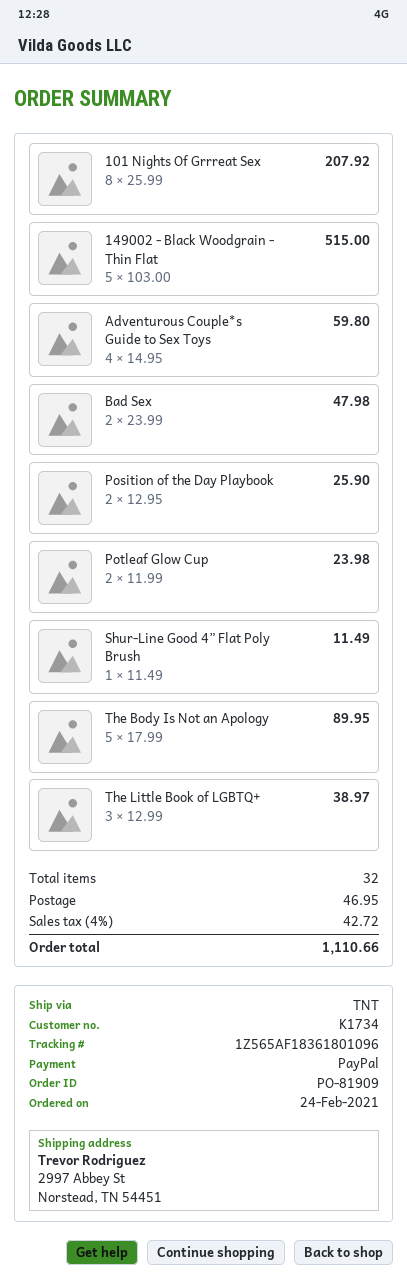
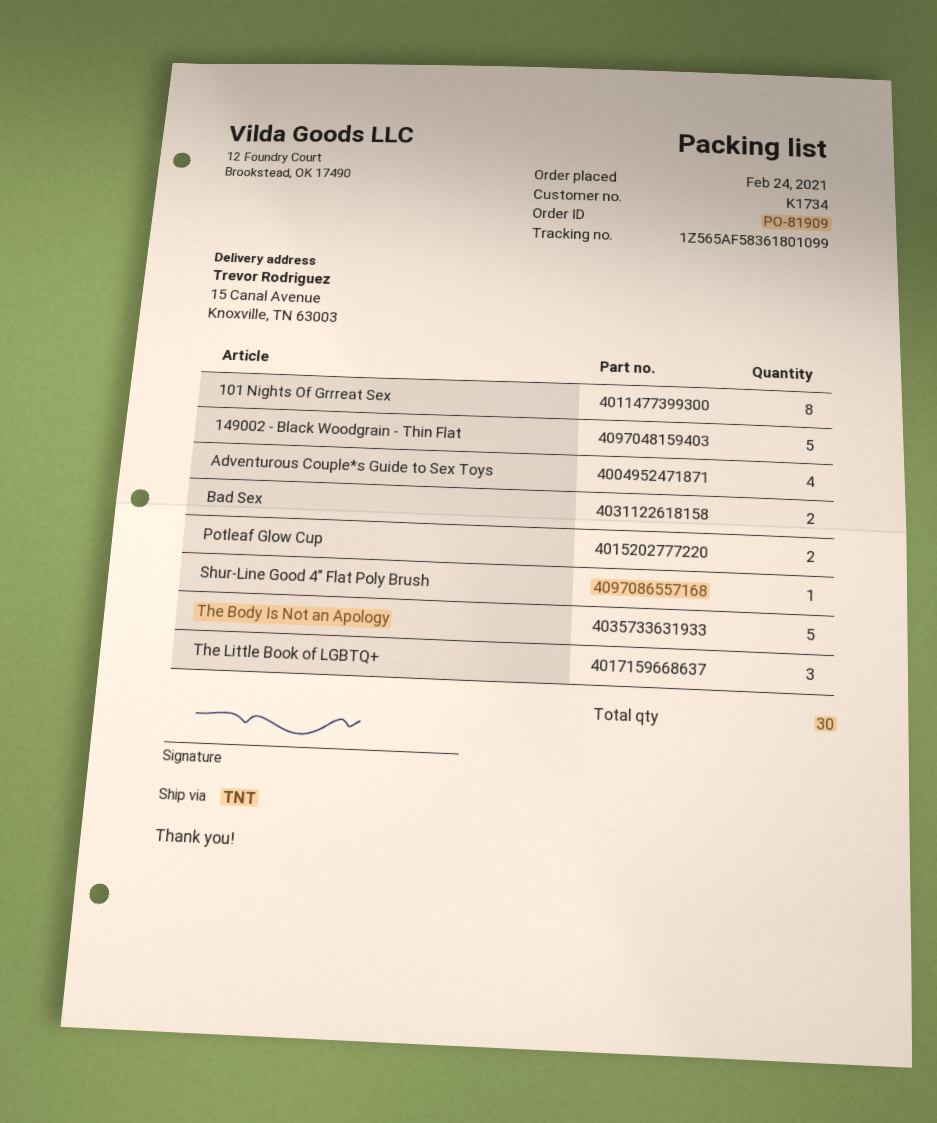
tracking number: 1Z565AF18361801096 -> 1Z565AF58361801099
ship to: 2997 Abbey St, Norstead, TN 54451 -> 15 Canal Avenue, Knoxville, TN 63003
Position of the Day Playbook: 2 -> none
total quantity: 32 -> 30

